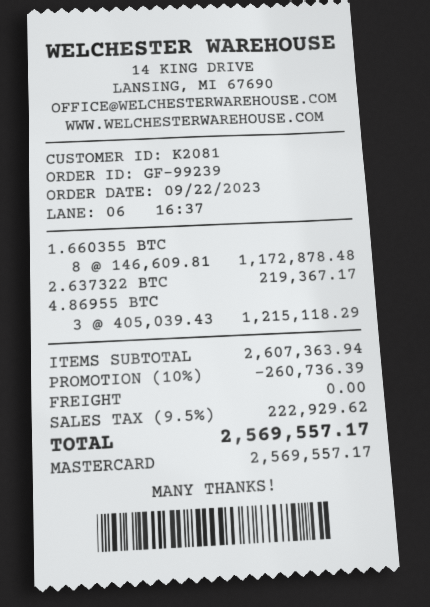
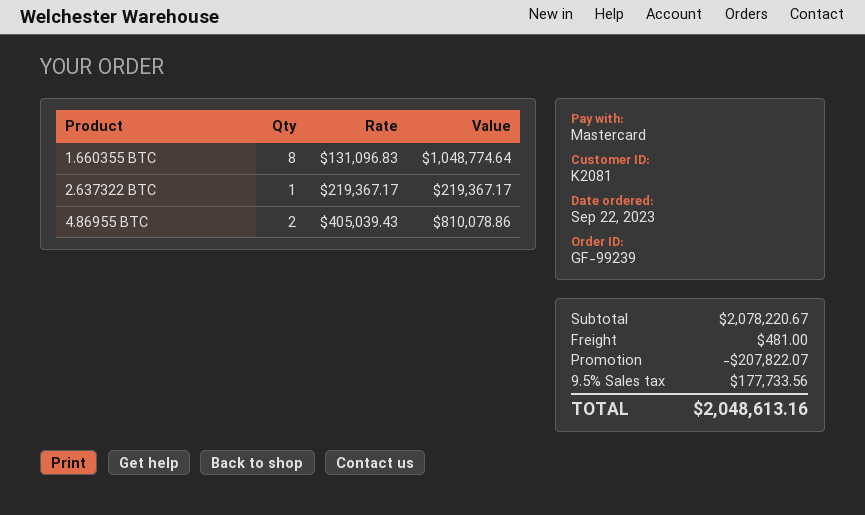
1.660355 BTC: 8 x 146609.81 = 1172878.48 -> 8 x 131096.83 = 1048774.64
4.86955 BTC: 3 x 405039.43 = 1215118.29 -> 2 x 405039.43 = 810078.86
subtotal: 2607363.94 -> 2078220.67
discount: 260736.39 -> 207822.07
shipping: 0.00 -> 481.00
tax: 9.5% = 222929.62 -> 9.5% = 177733.56
total: 2569557.17 -> 2048613.16

